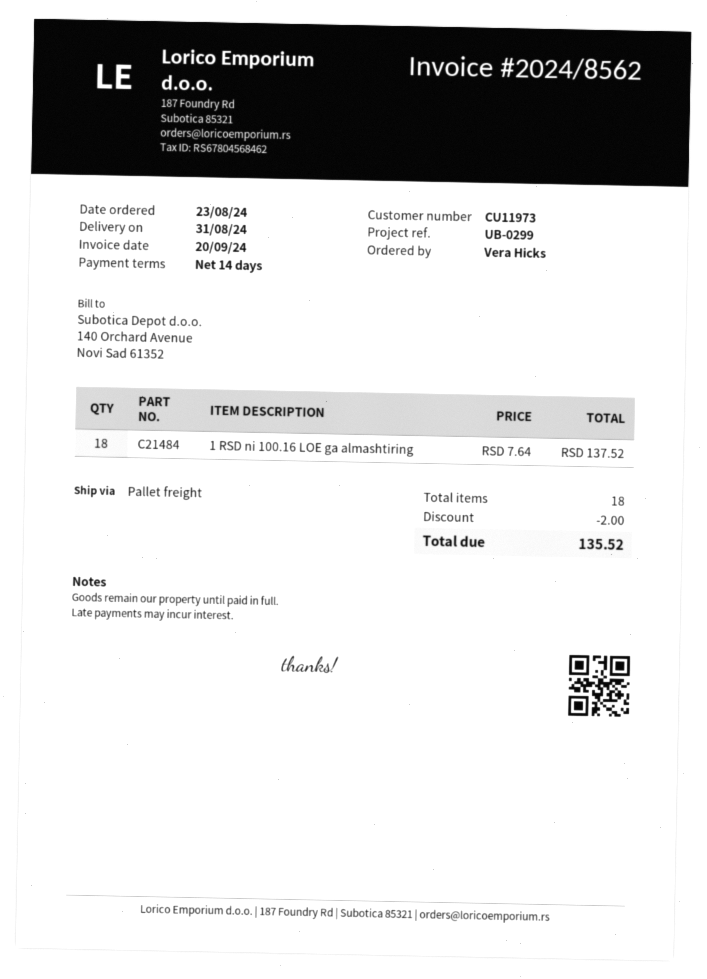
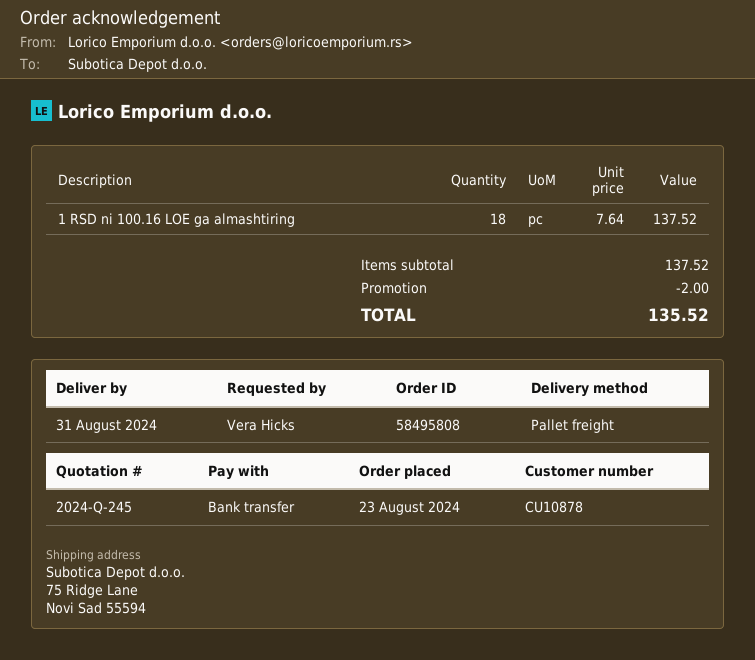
customer number: CU11973 -> CU10878

